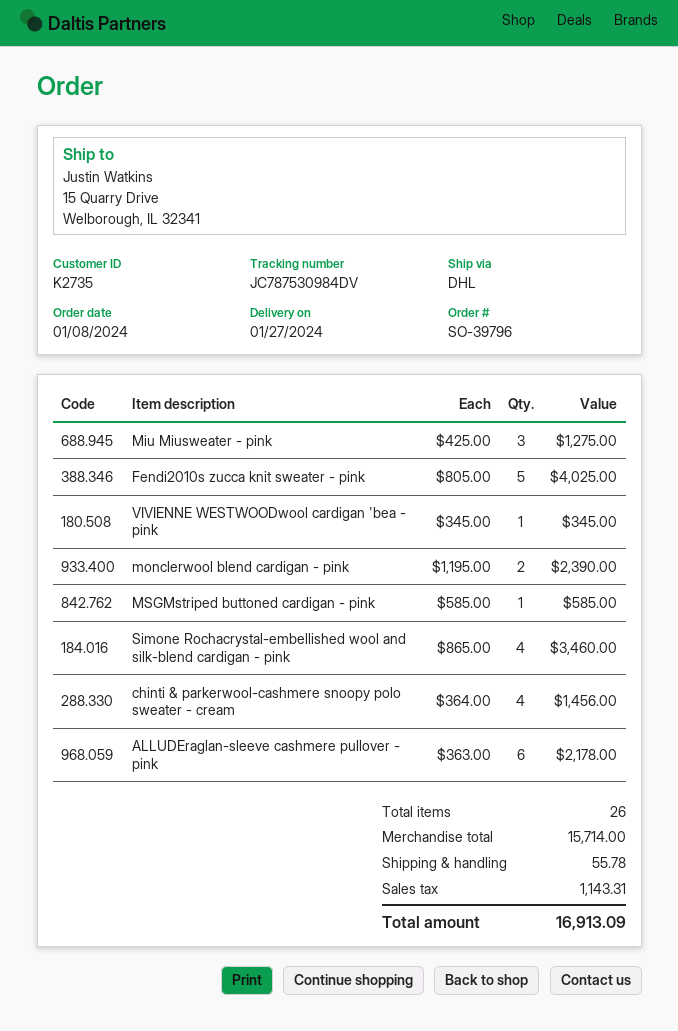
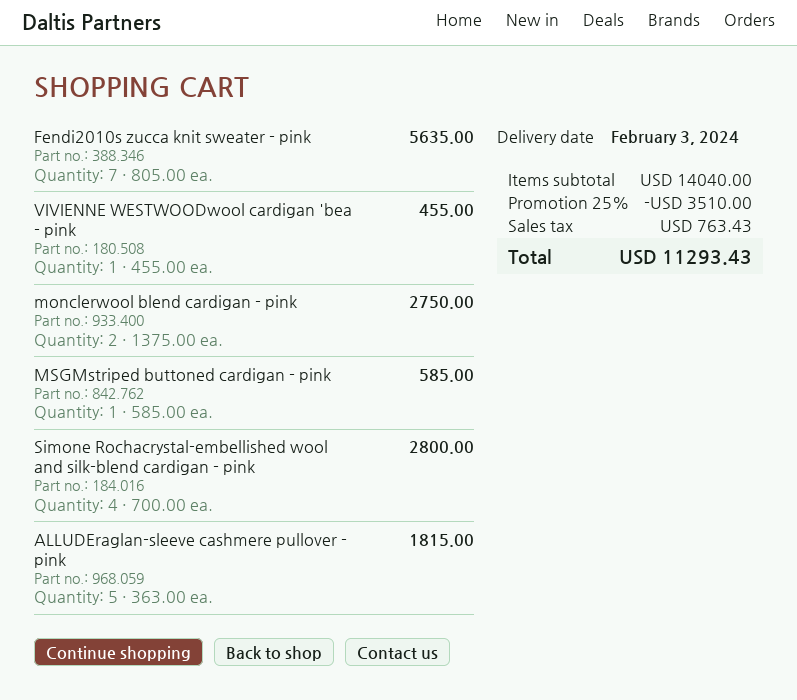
delivery date: 2024-01-27 -> 2024-02-03
Miu Miusweater - pink: 3 x 425.00 = 1275.00 -> none
Fendi2010s zucca knit sweater - pink: 5 x 805.00 = 4025.00 -> 7 x 805.00 = 5635.00
VIVIENNE WESTWOODwool cardigan 'bea - pink: 1 x 345.00 = 345.00 -> 1 x 455.00 = 455.00
monclerwool blend cardigan - pink: 2 x 1195.00 = 2390.00 -> 2 x 1375.00 = 2750.00
Simone Rochacrystal-embellished wool and silk-blend cardigan - pink: 4 x 865.00 = 3460.00 -> 4 x 700.00 = 2800.00
chinti & parkerwool-cashmere snoopy polo sweater - cream: 4 x 364.00 = 1456.00 -> none
ALLUDEraglan-sleeve cashmere pullover - pink: 6 x 363.00 = 2178.00 -> 5 x 363.00 = 1815.00
subtotal: 15714.00 -> 14040.00
discount: none -> 25% = 3510.00
shipping: 55.78 -> none
tax: 1143.31 -> 763.43
total: 16913.09 -> 11293.43

